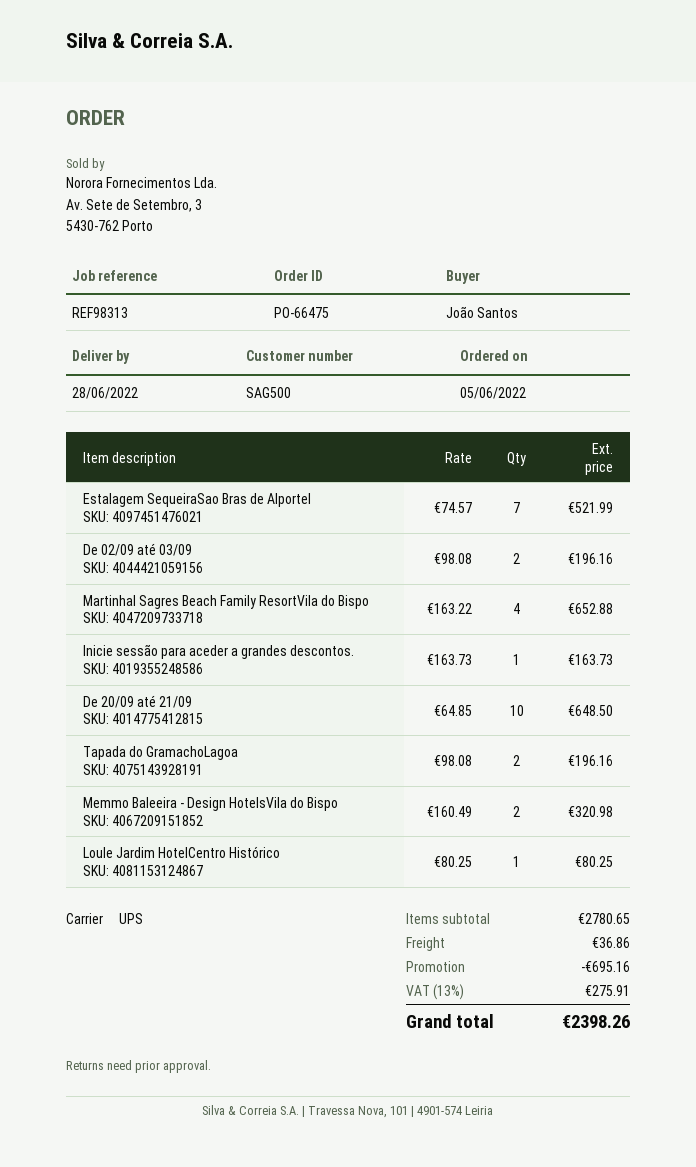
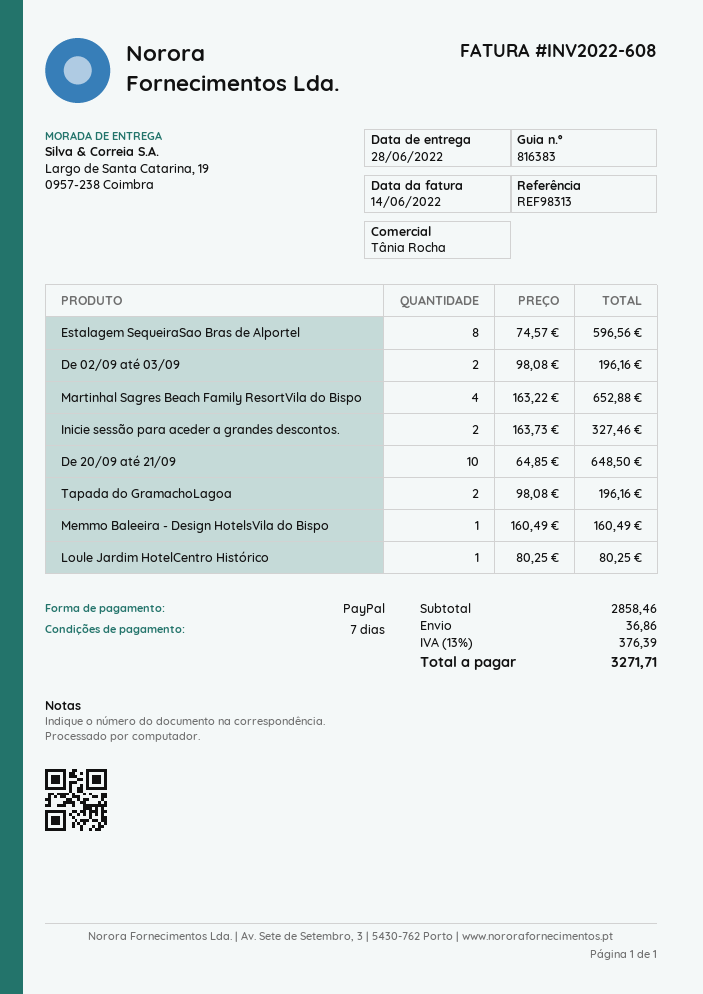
Estalagem SequeiraSao Bras de Alportel: 7 x 74.57 = 521.99 -> 8 x 74.57 = 596.56
Inicie sessão para aceder a grandes descontos.: 1 x 163.73 = 163.73 -> 2 x 163.73 = 327.46
Memmo Baleeira - Design HotelsVila do Bispo: 2 x 160.49 = 320.98 -> 1 x 160.49 = 160.49
subtotal: 2780.65 -> 2858.46
discount: 695.16 -> none
tax: 13% = 275.91 -> 13% = 376.39
total: 2398.26 -> 3271.71

